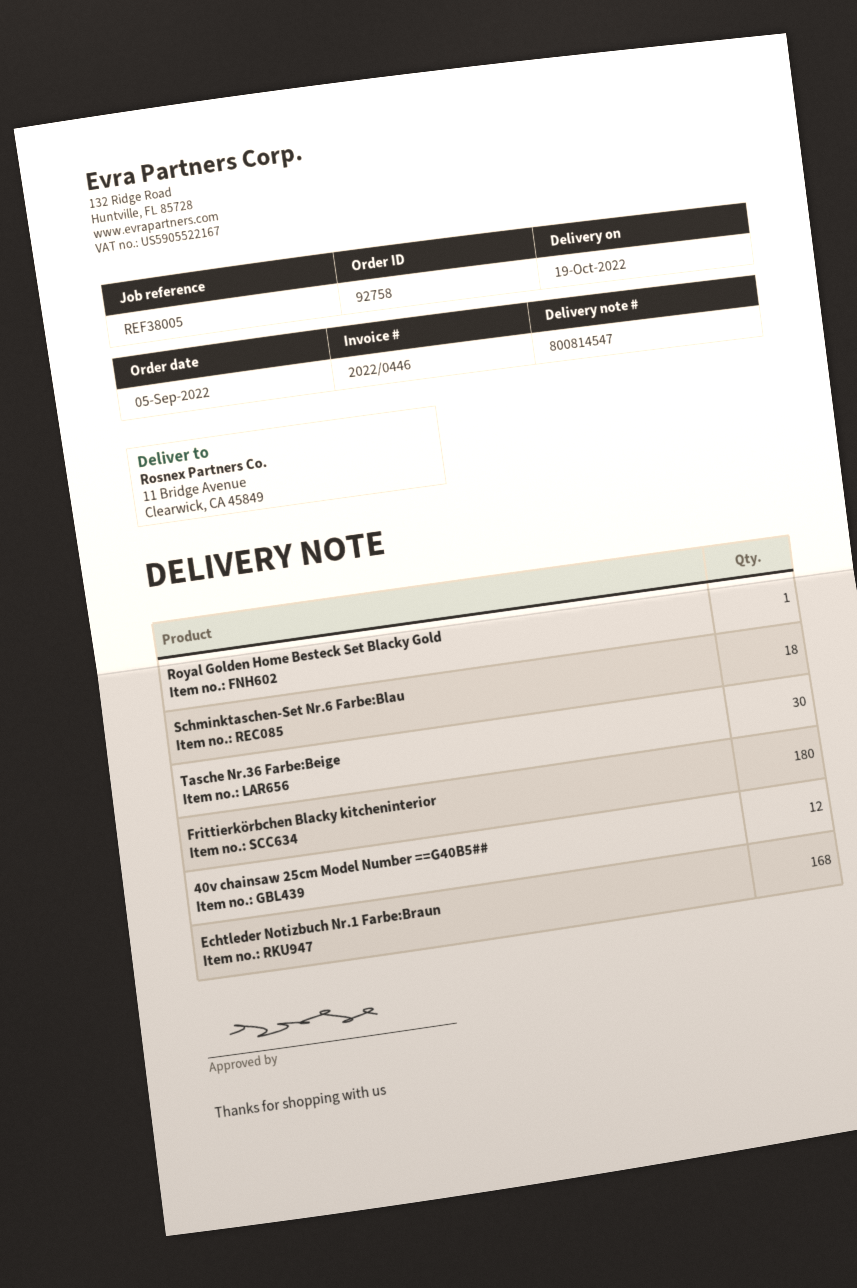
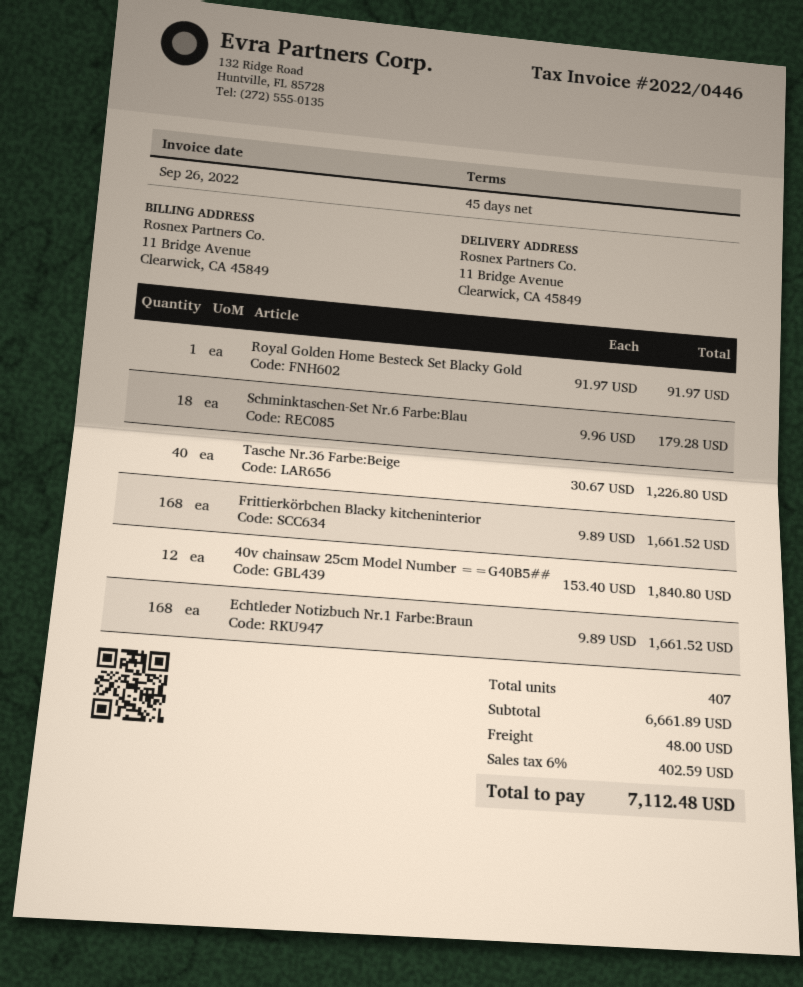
Tasche Nr.36 Farbe:Beige: 30 -> 40
Frittierkörbchen Blacky kitcheninterior: 180 -> 168

